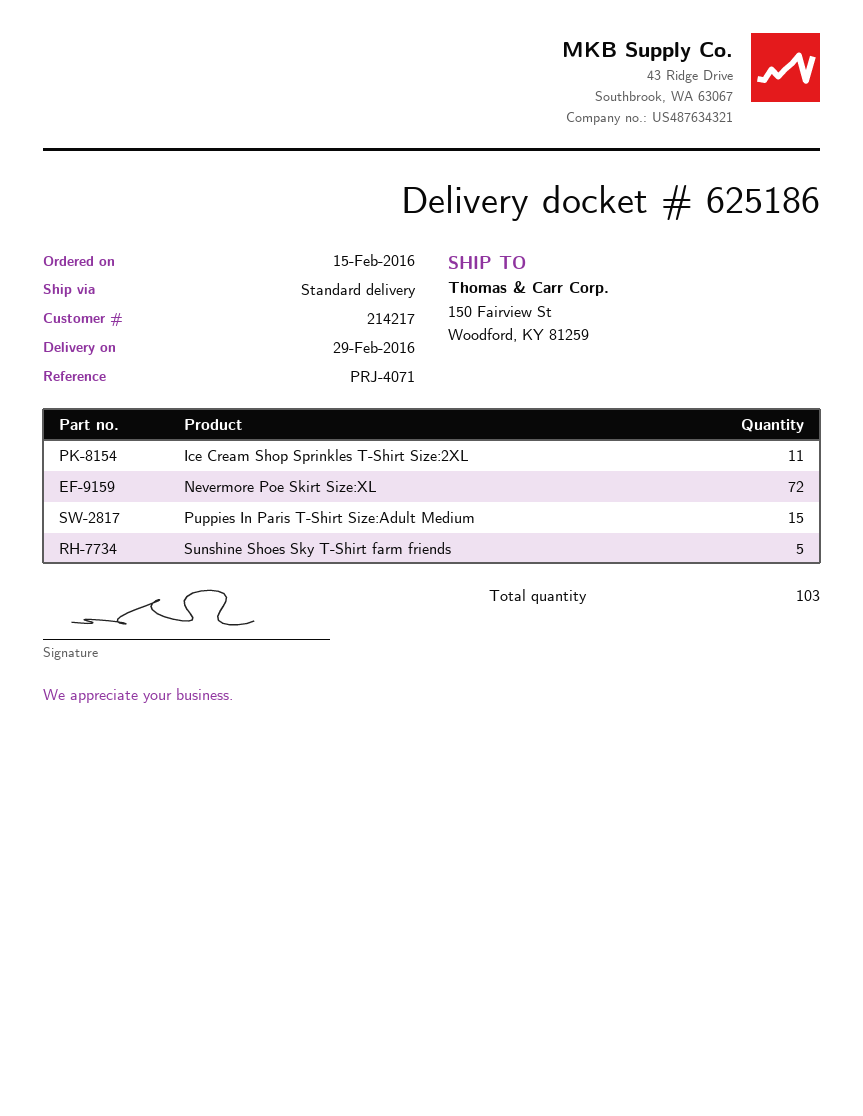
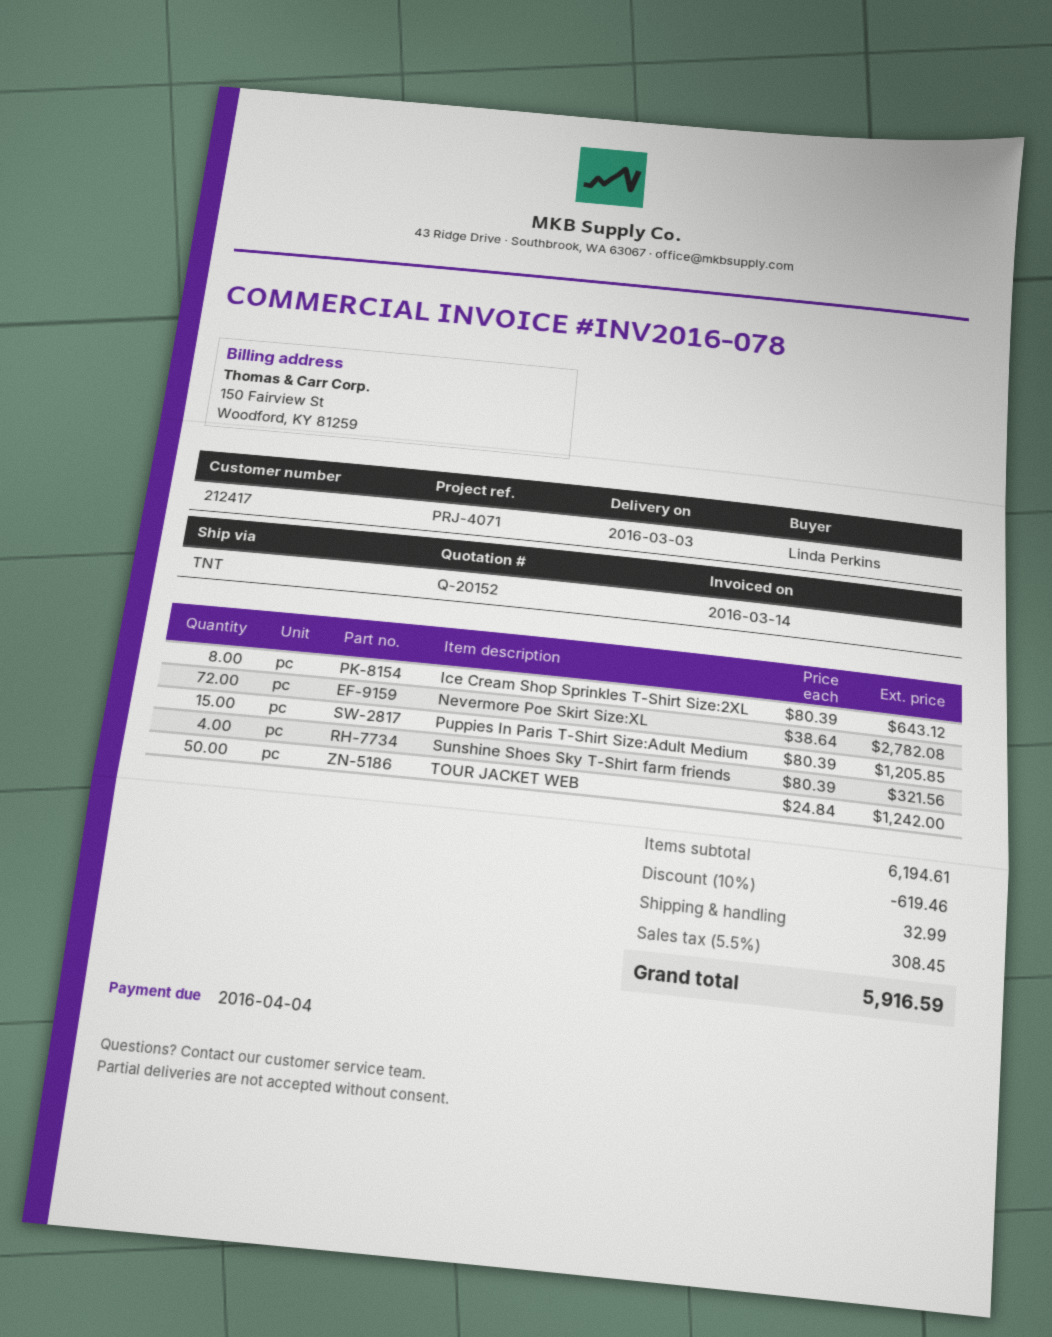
delivery date: 2016-02-29 -> 2016-03-03
customer number: 214217 -> 212417
shipping method: standard -> TNT
Ice Cream Shop Sprinkles T-Shirt Size:2XL: 11 -> 8
Sunshine Shoes Sky T-Shirt farm friends: 5 -> 4
TOUR JACKET WEB: none -> 50

